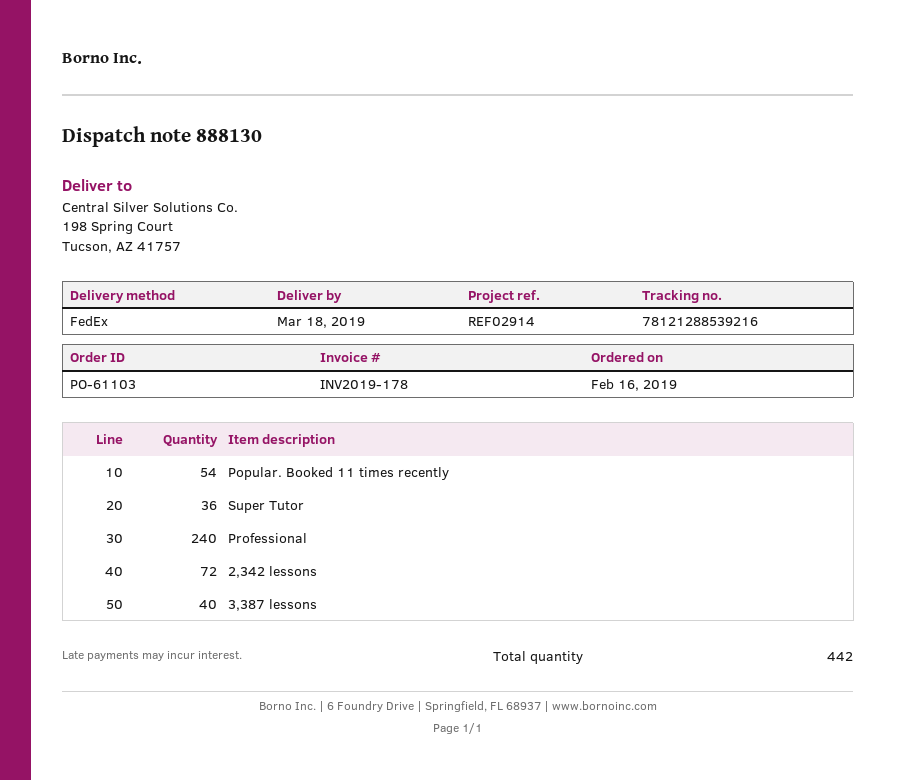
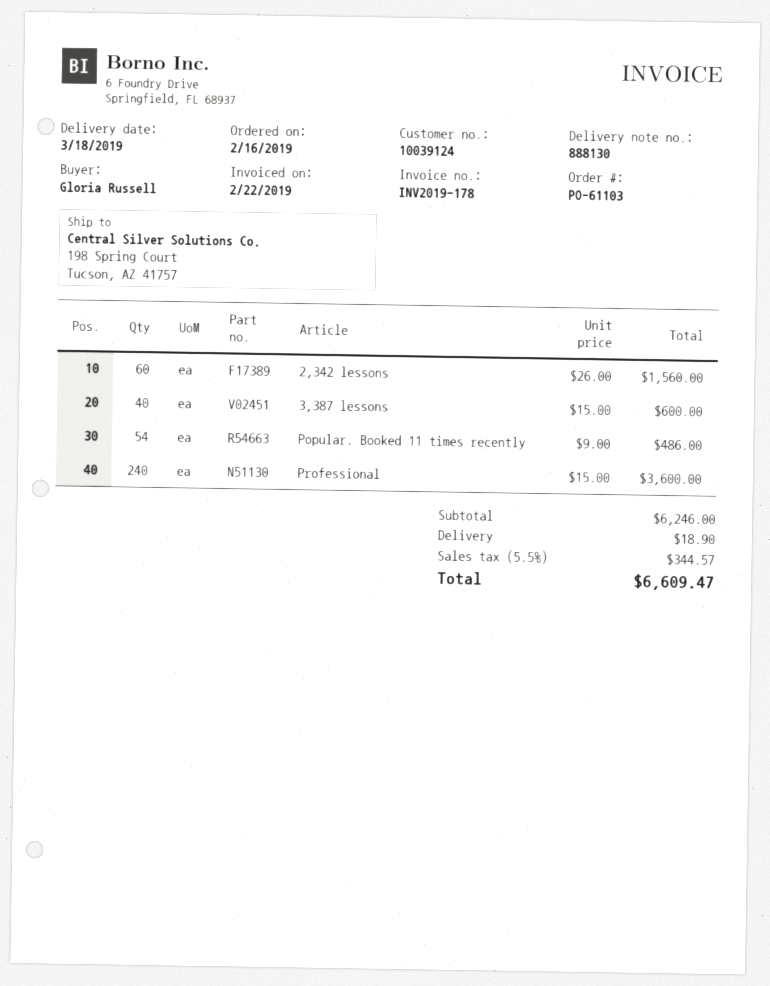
Super Tutor: 36 -> none
2,342 lessons: 72 -> 60

